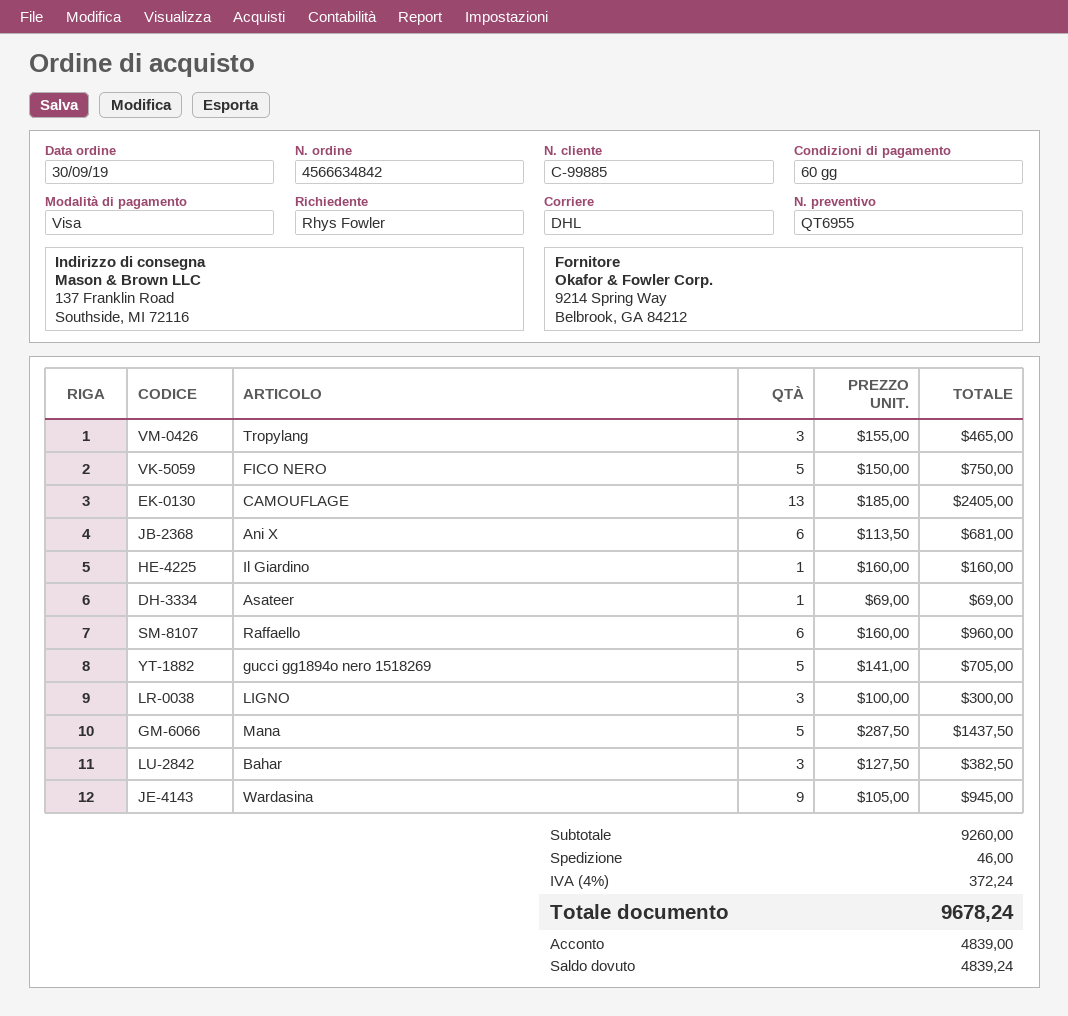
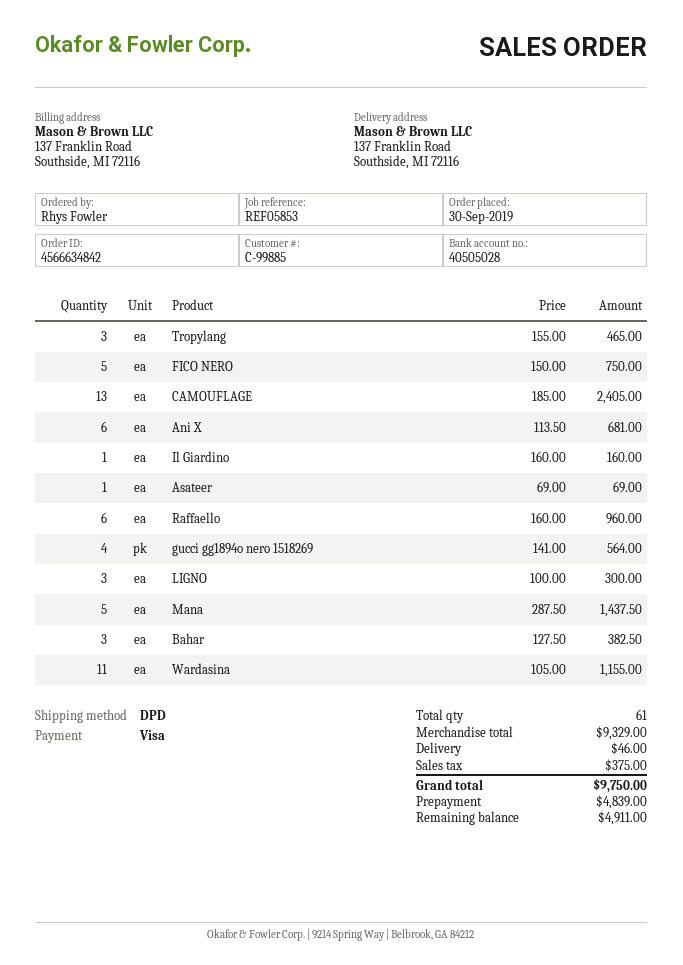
shipping method: DHL -> DPD
gucci gg1894o nero 1518269: 5 x 141.00 = 705.00 -> 4 x 141.00 = 564.00
Wardasina: 9 x 105.00 = 945.00 -> 11 x 105.00 = 1155.00
subtotal: 9260.00 -> 9329.00
tax: 372.24 -> 375.00
total: 9678.24 -> 9750.00
balance: 4839.24 -> 4911.00

